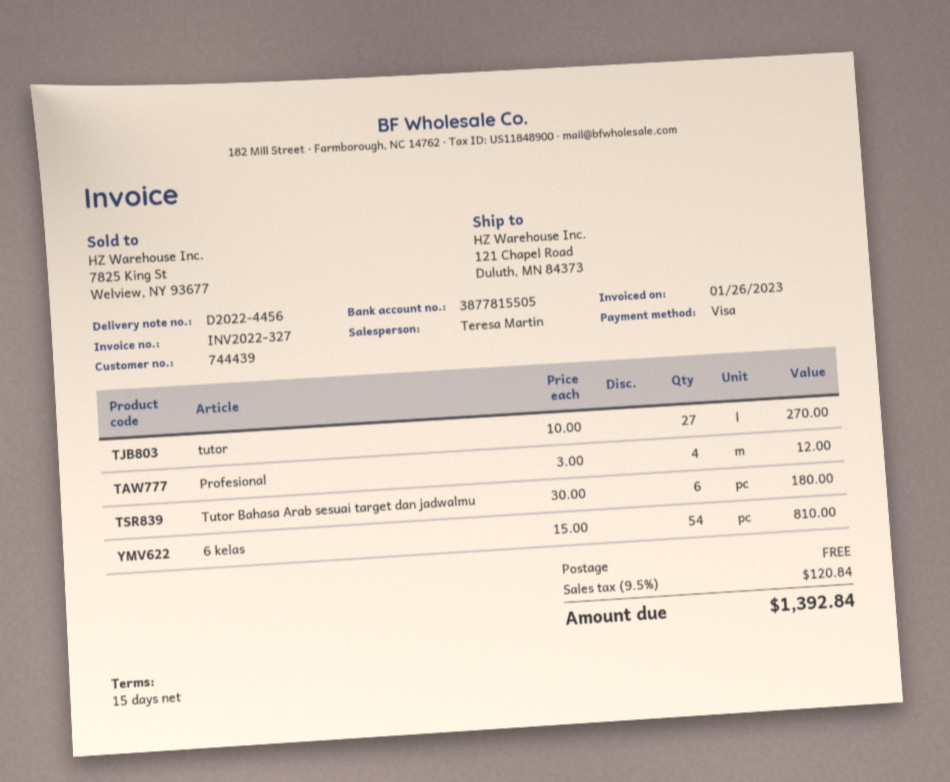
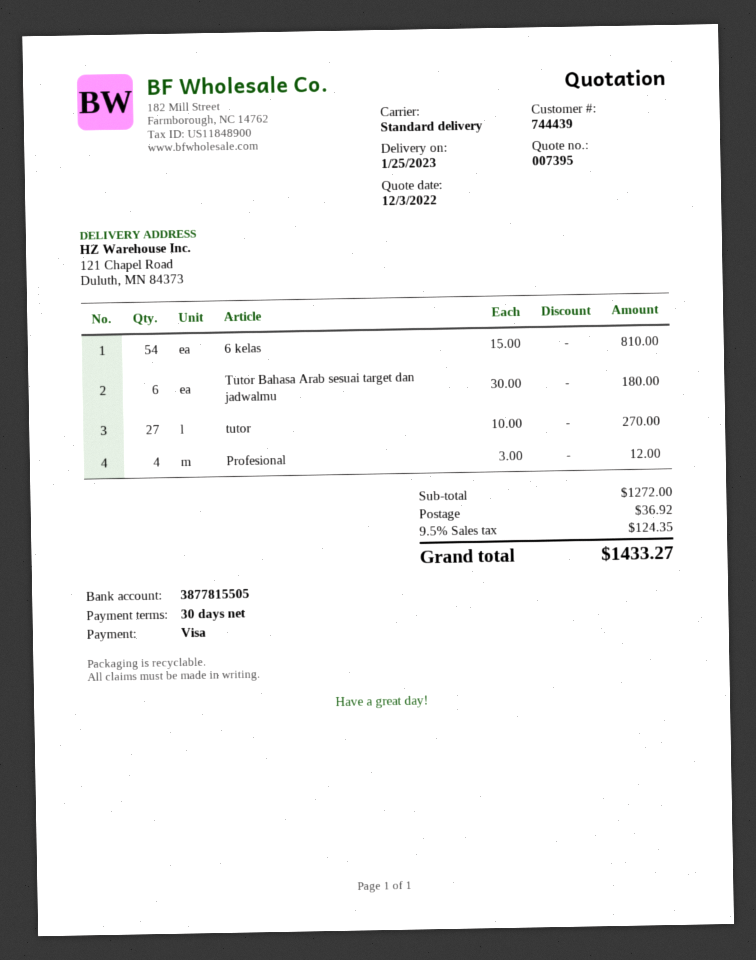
payment terms: 15 days -> 30 days
shipping: 0.00 -> 36.92
tax: 9.5% = 120.84 -> 9.5% = 124.35
total: 1392.84 -> 1433.27

